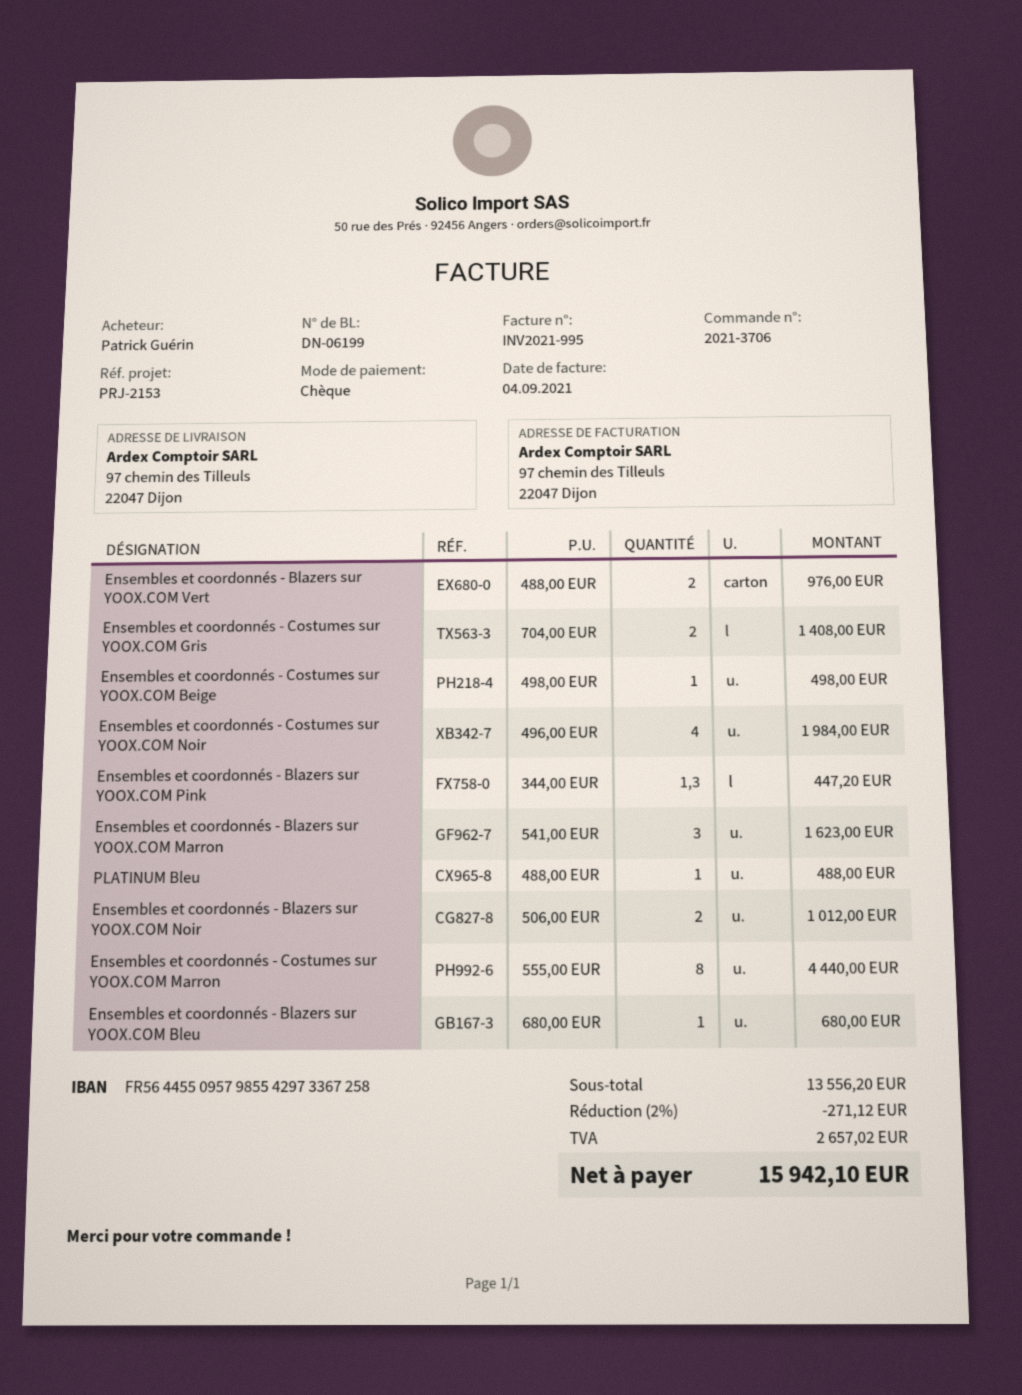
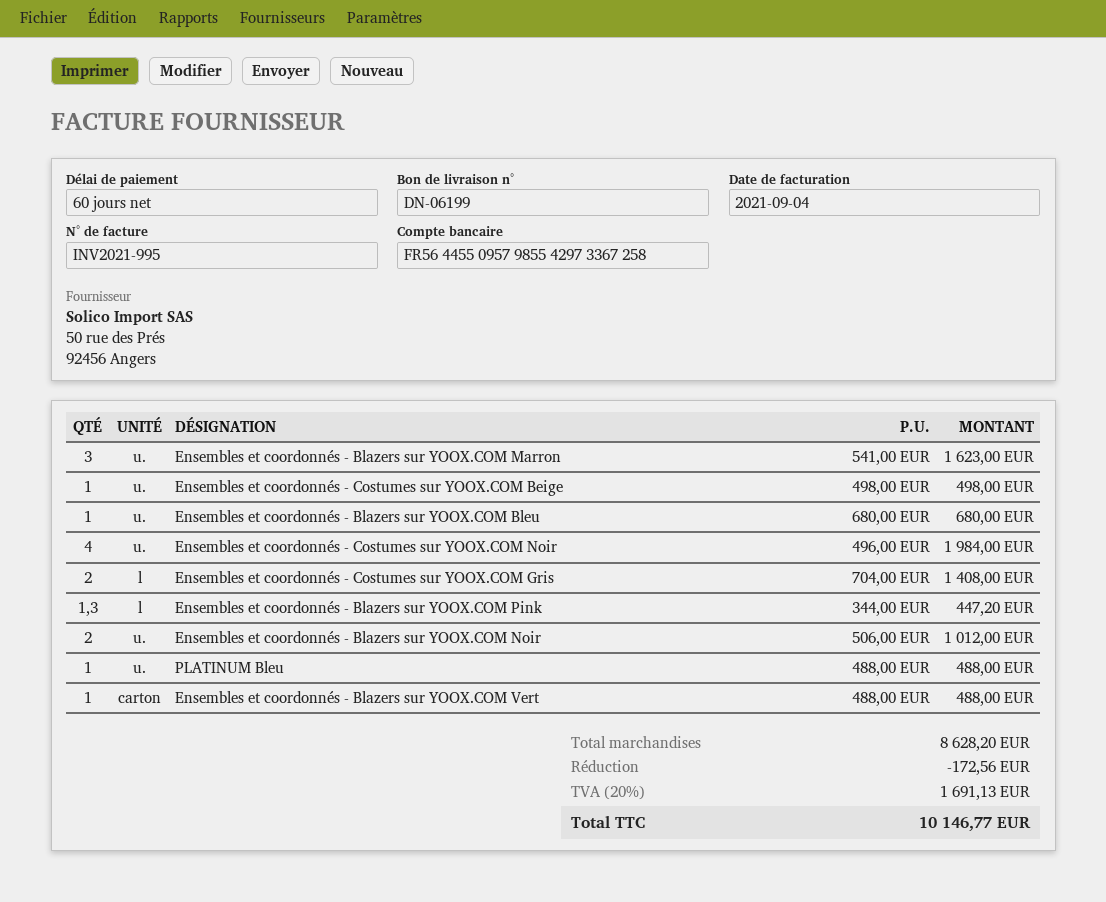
Ensembles et coordonnés - Blazers sur YOOX.COM Vert: 2 x 488.00 = 976.00 -> 1 x 488.00 = 488.00
Ensembles et coordonnés - Costumes sur YOOX.COM Marron: 8 x 555.00 = 4440.00 -> none
subtotal: 13556.20 -> 8628.20
discount: 271.12 -> 172.56
tax: 2657.02 -> 1691.13
total: 15942.10 -> 10146.77

